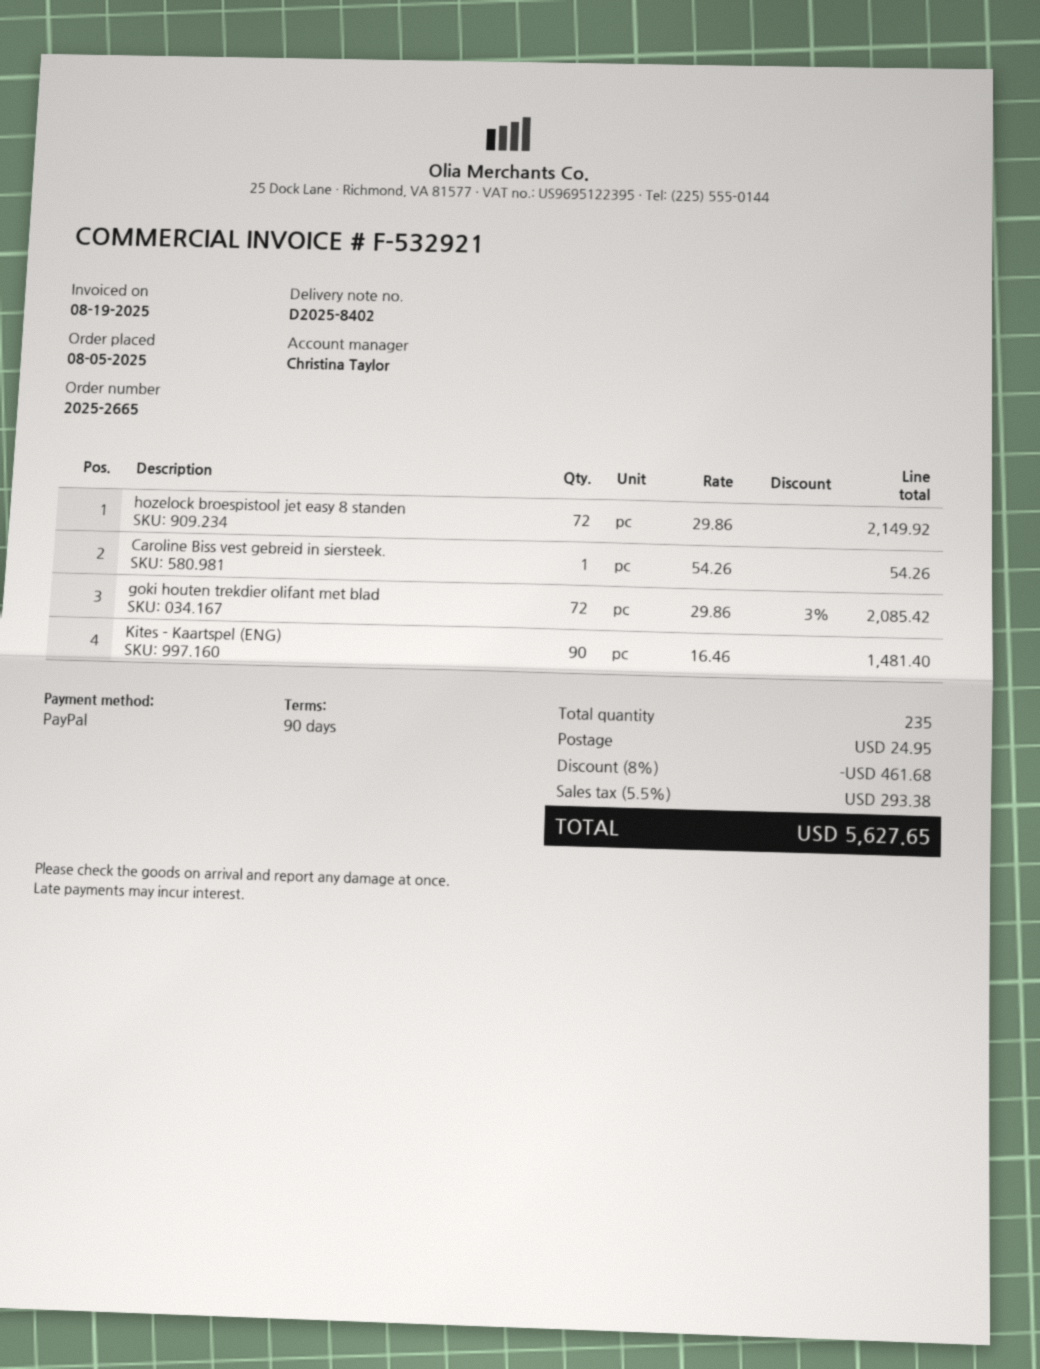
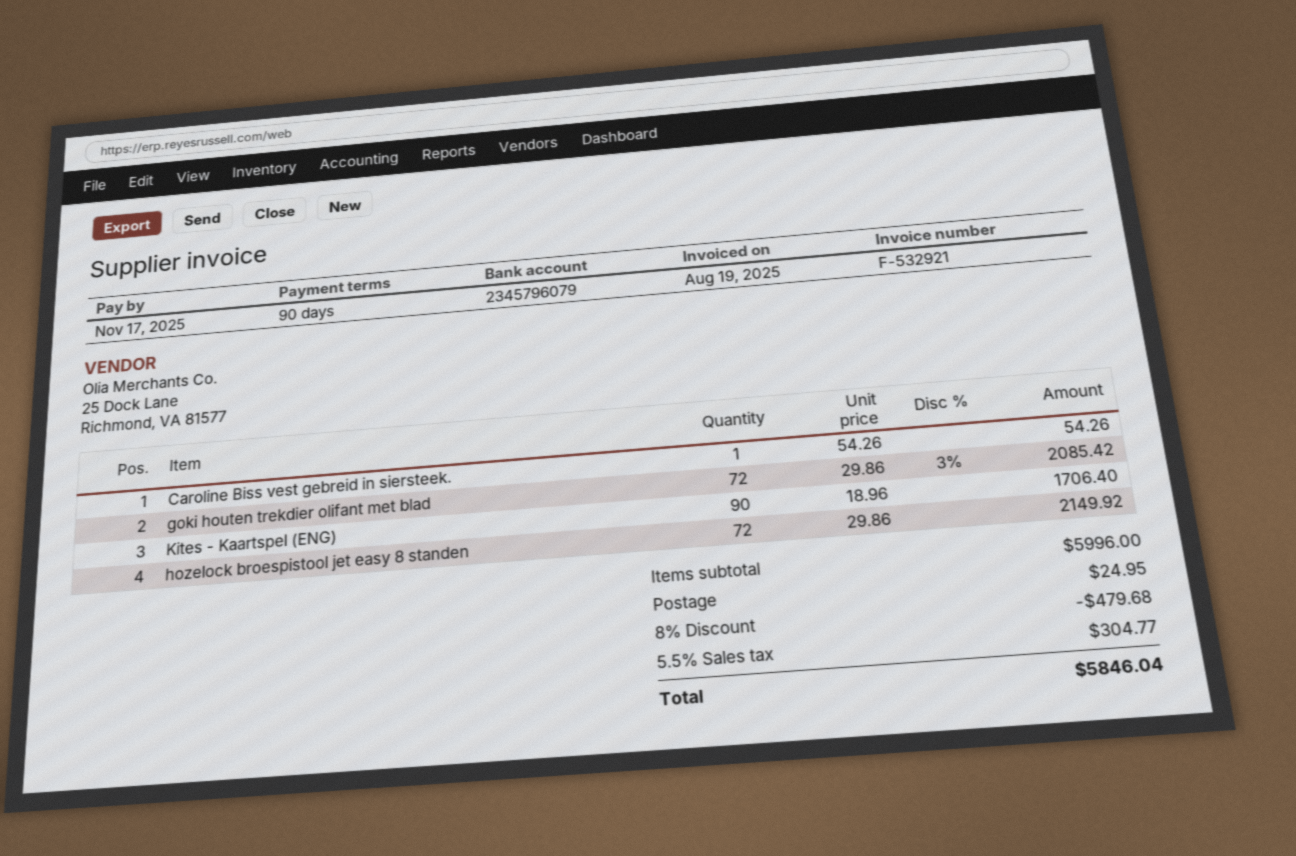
Kites - Kaartspel (ENG): 90 x 16.46 = 1481.40 -> 90 x 18.96 = 1706.40
discount: 8% = 461.68 -> 8% = 479.68
tax: 5.5% = 293.38 -> 5.5% = 304.77
total: 5627.65 -> 5846.04

